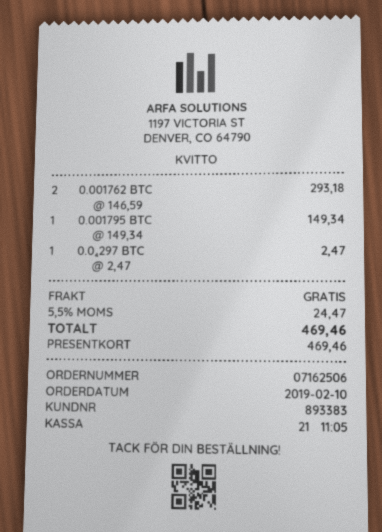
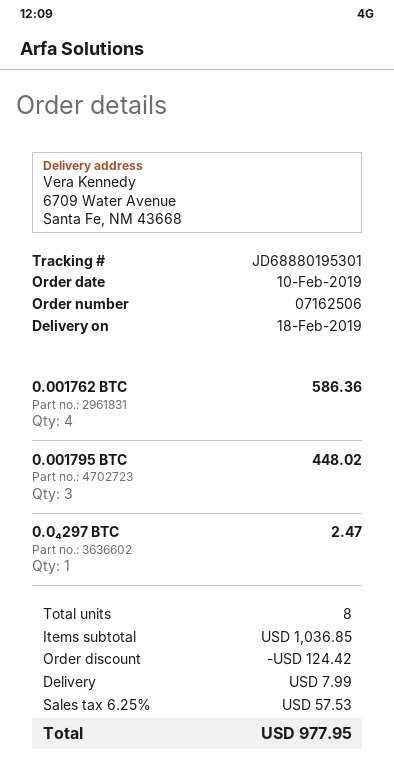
0.001762 BTC: 2 for 293.18 -> 4 for 586.36
0.001795 BTC: 1 for 149.34 -> 3 for 448.02
discount: none -> 124.42
shipping: 0.00 -> 7.99
tax: 5.5% = 24.47 -> 6.25% = 57.53
total: 469.46 -> 977.95

